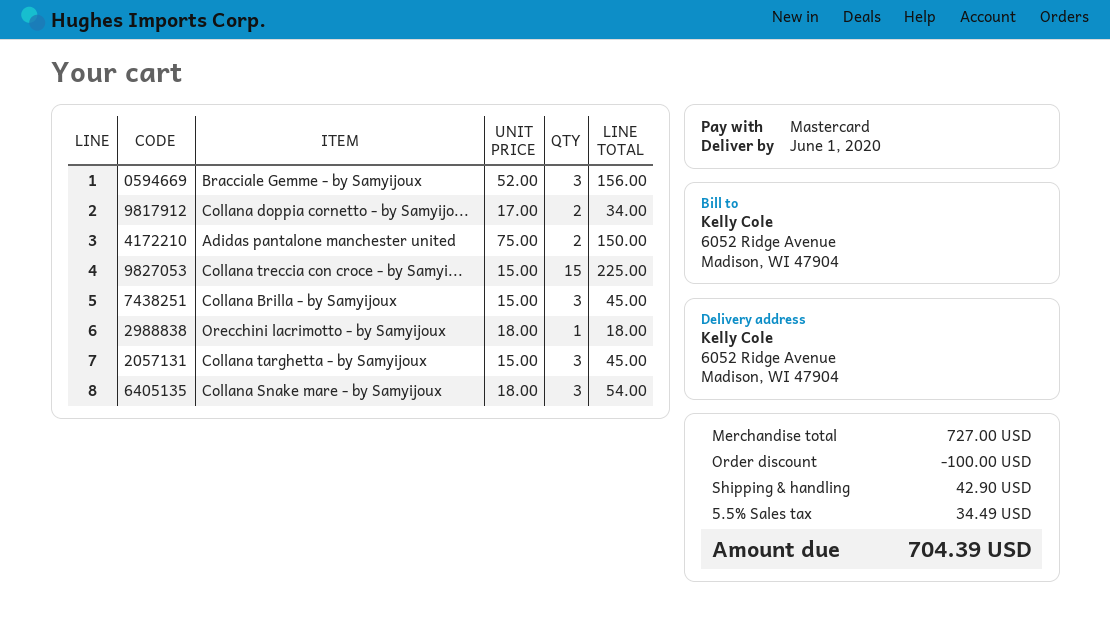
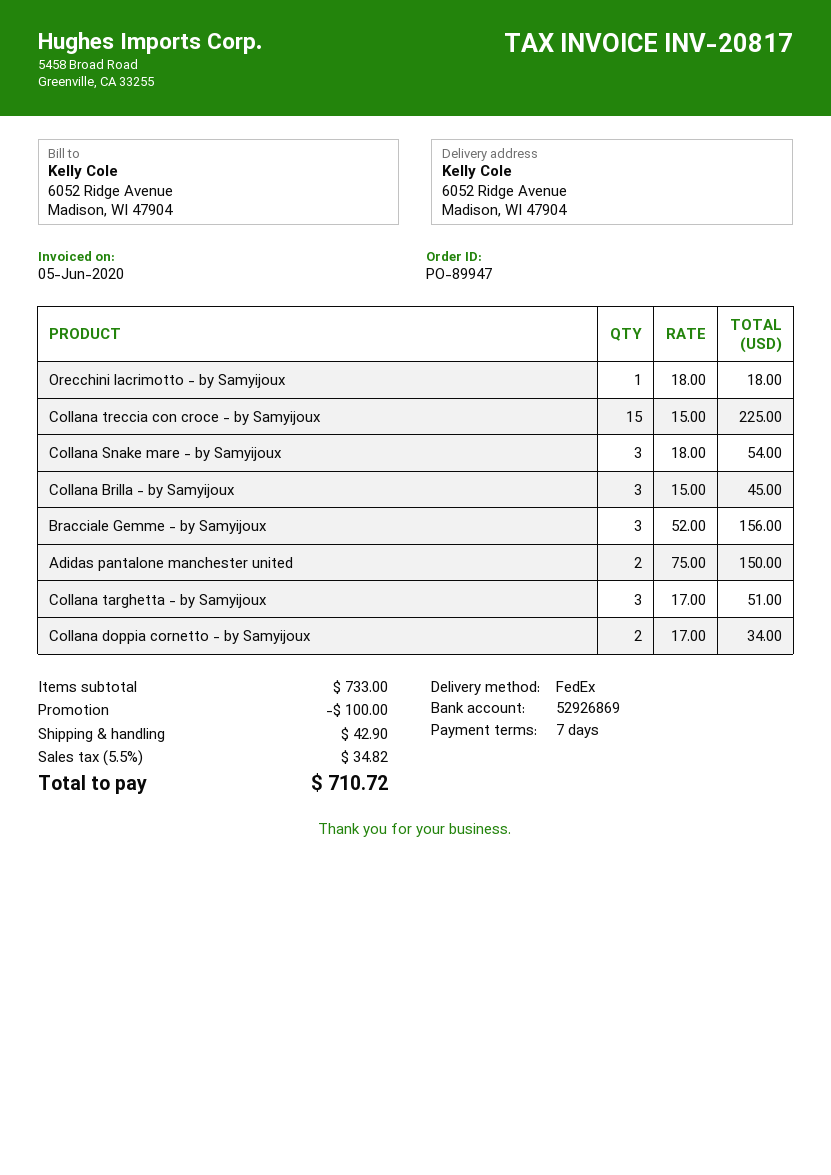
Collana targhetta - by Samyijoux: 3 x 15.00 = 45.00 -> 3 x 17.00 = 51.00
subtotal: 727.00 -> 733.00
tax: 5.5% = 34.49 -> 5.5% = 34.82
total: 704.39 -> 710.72

